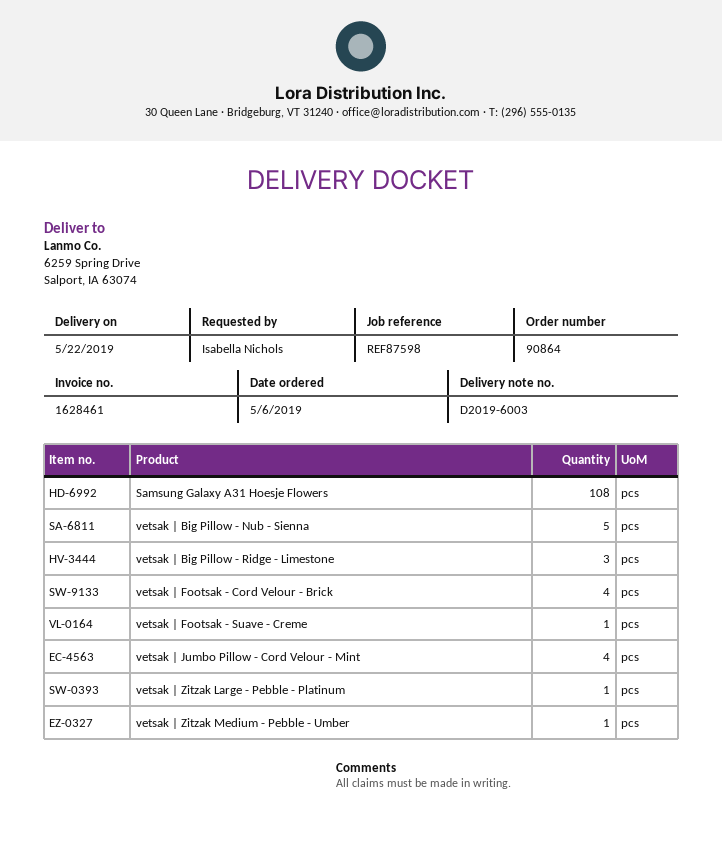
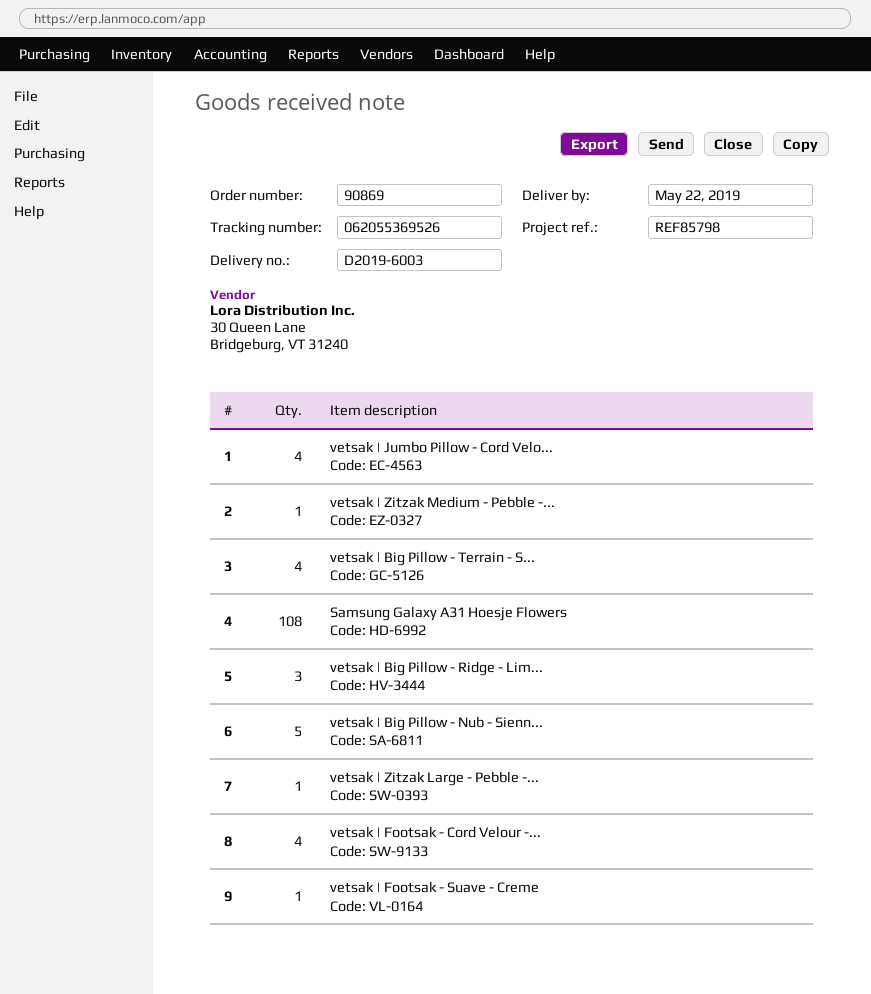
order number: 90864 -> 90869
reference: REF87598 -> REF85798
vetsak | Big Pillow - Terrain - S...: none -> 4

